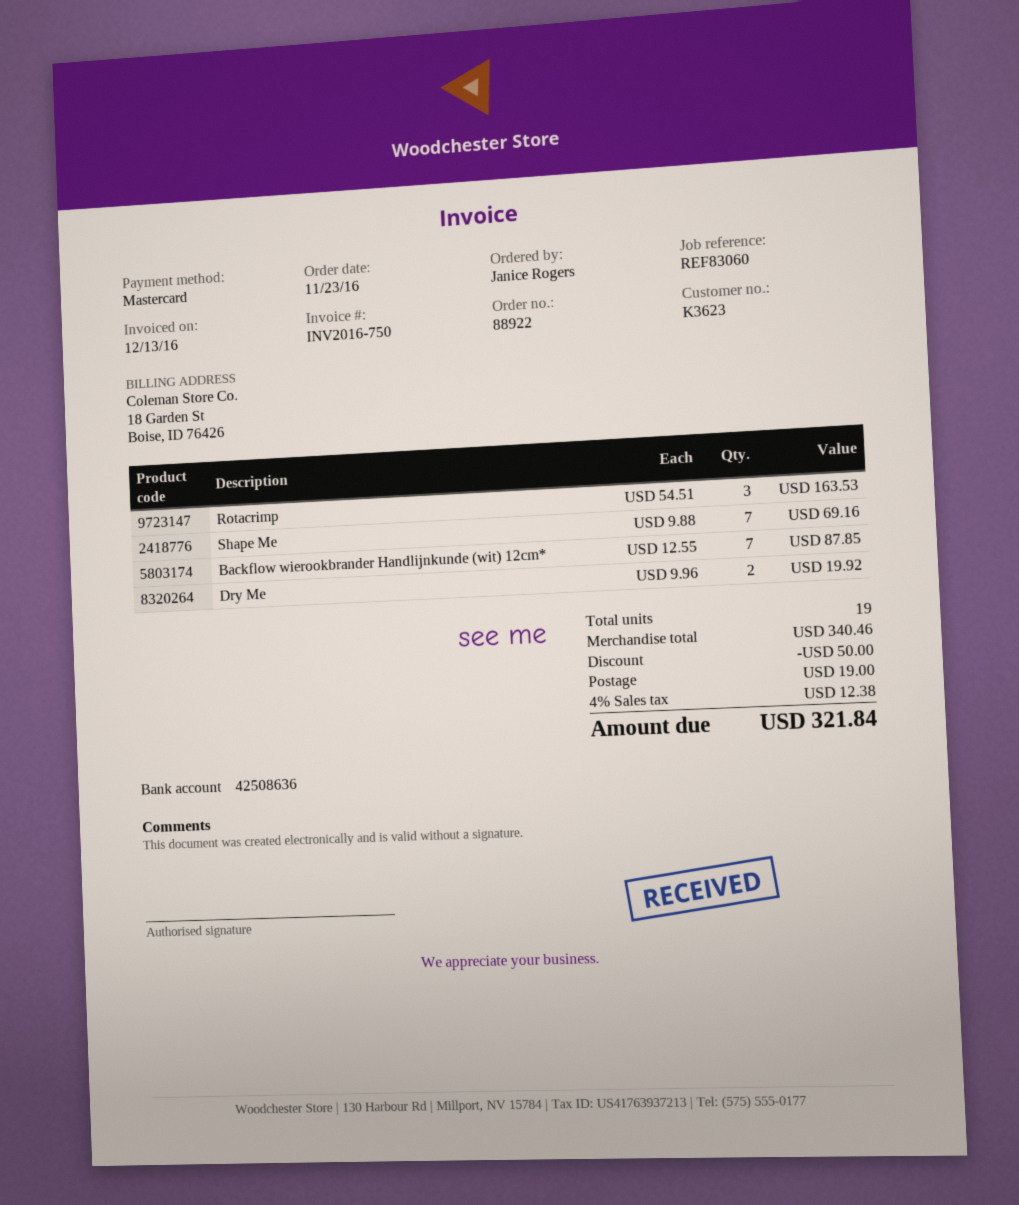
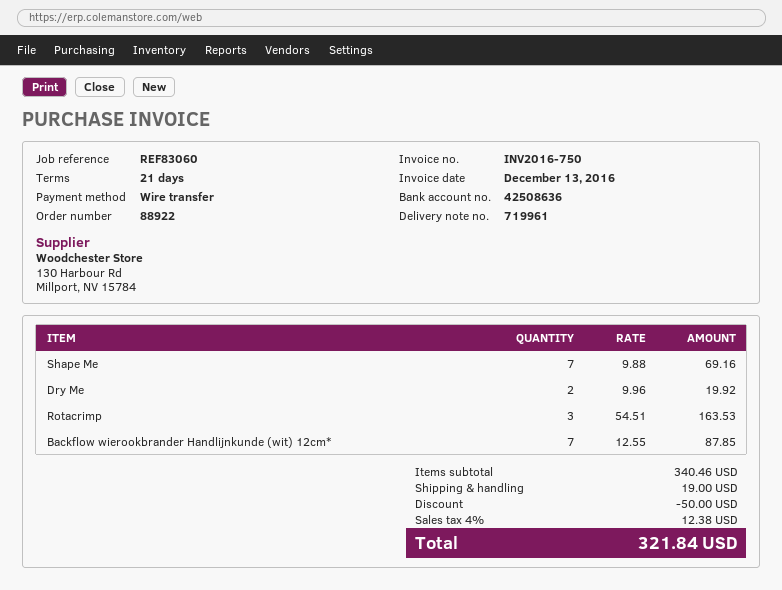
payment method: Mastercard -> bank transfer

